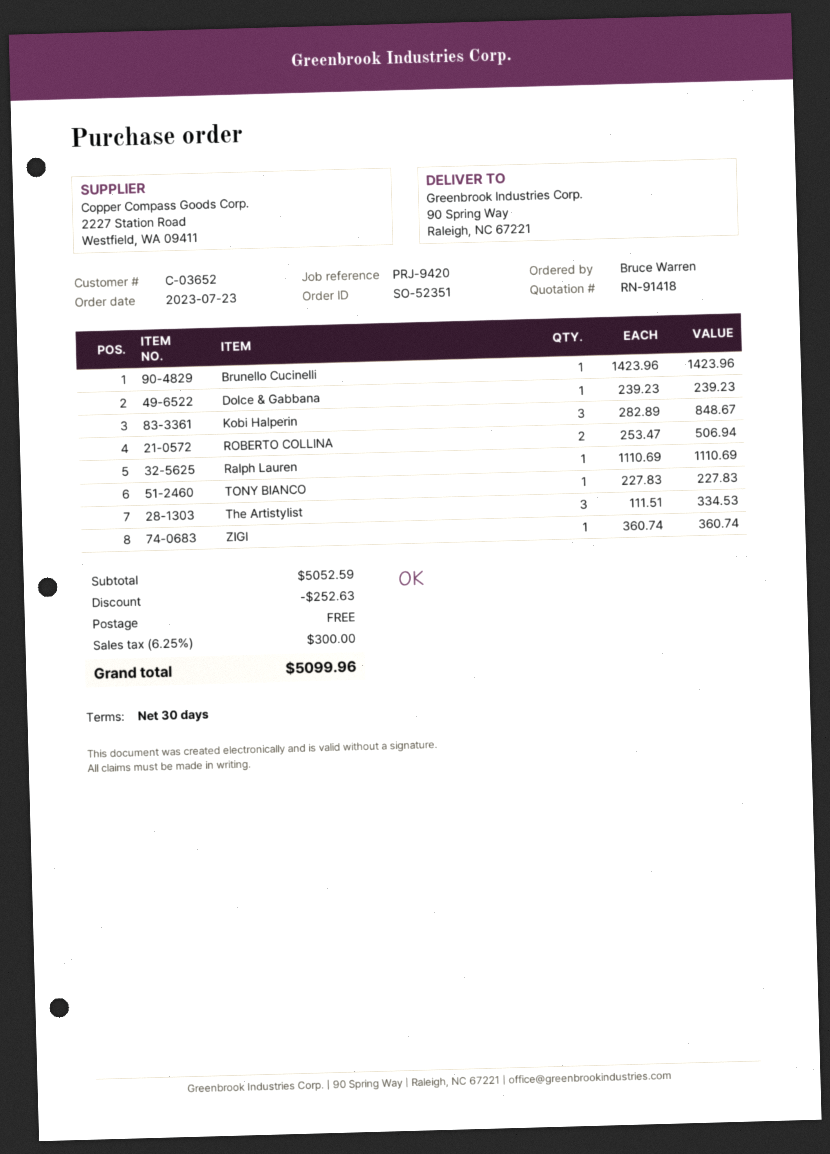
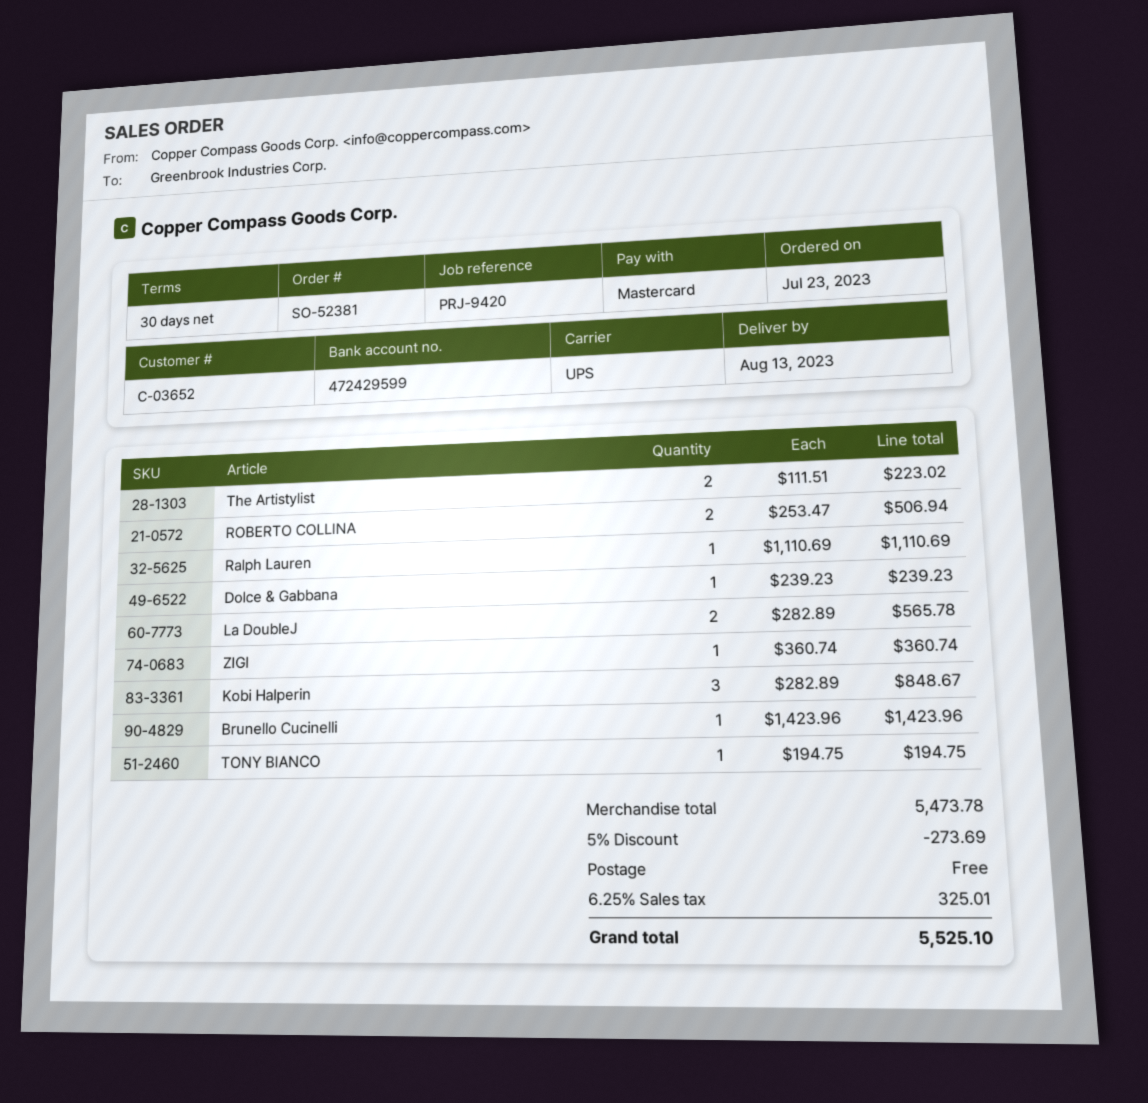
order number: SO-52351 -> SO-52381
TONY BIANCO: 1 x 227.83 = 227.83 -> 1 x 194.75 = 194.75
The Artistylist: 3 x 111.51 = 334.53 -> 2 x 111.51 = 223.02
La DoubleJ: none -> 2 x 282.89 = 565.78
subtotal: 5052.59 -> 5473.78
discount: 252.63 -> 273.69
tax: 6.25% = 300.00 -> 6.25% = 325.01
total: 5099.96 -> 5525.10

